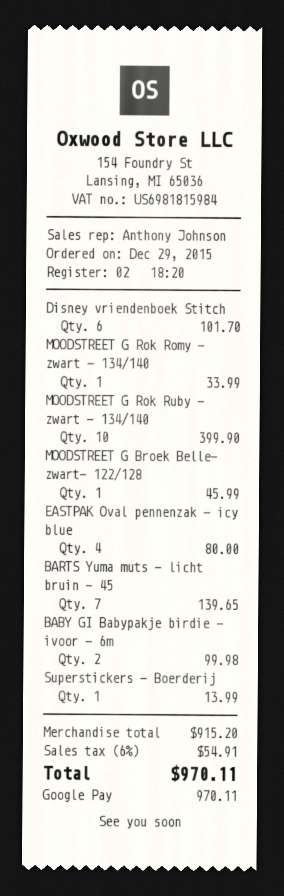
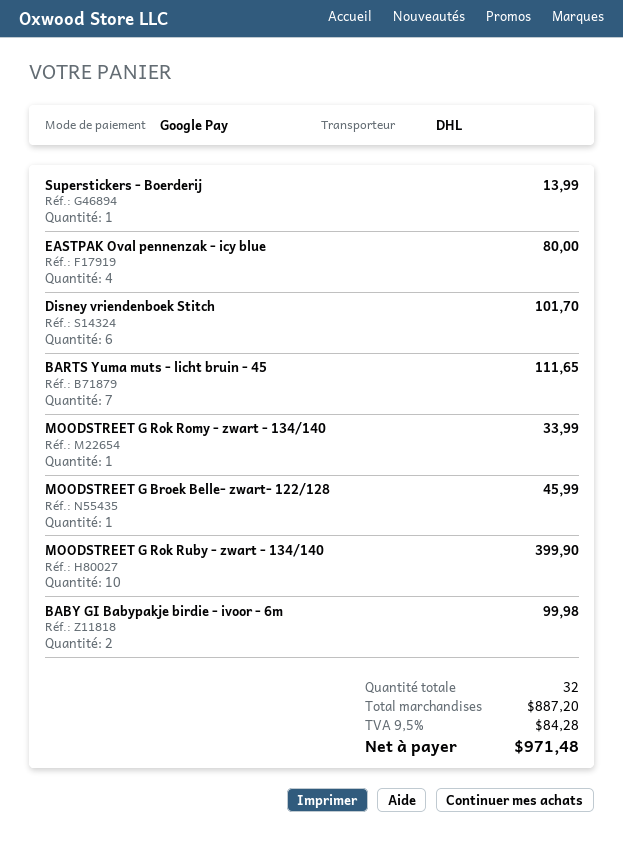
BARTS Yuma muts - licht bruin - 45: 7 for 139.65 -> 7 for 111.65
subtotal: 915.20 -> 887.20
tax: 6% = 54.91 -> 9.5% = 84.28
total: 970.11 -> 971.48

